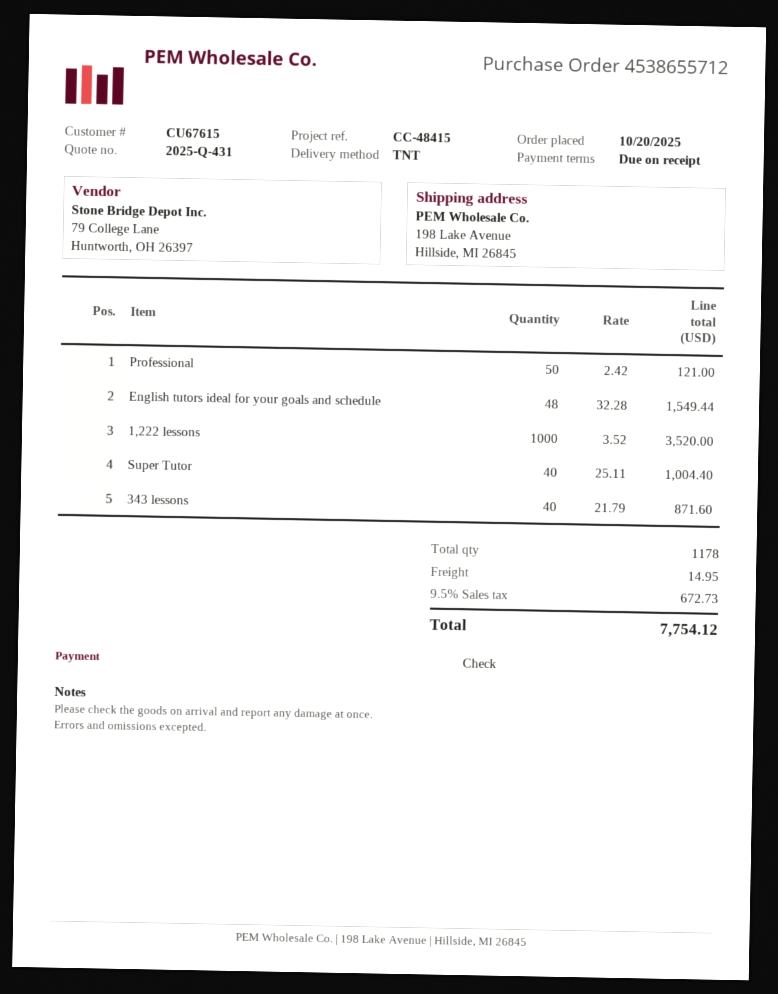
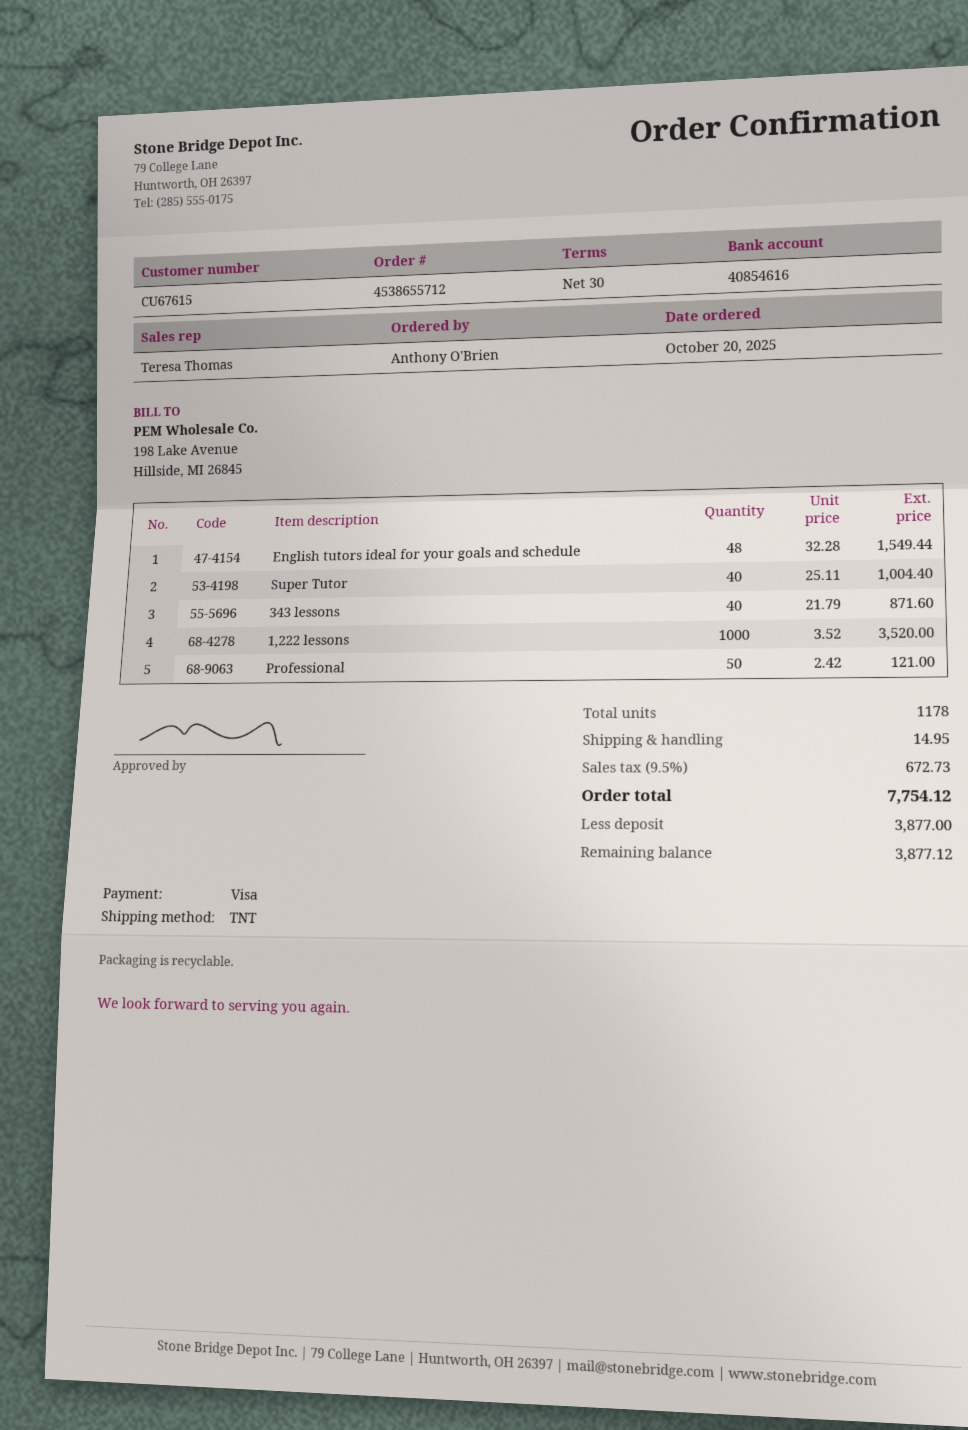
payment terms: on receipt -> 30 days
payment method: cheque -> Visa

